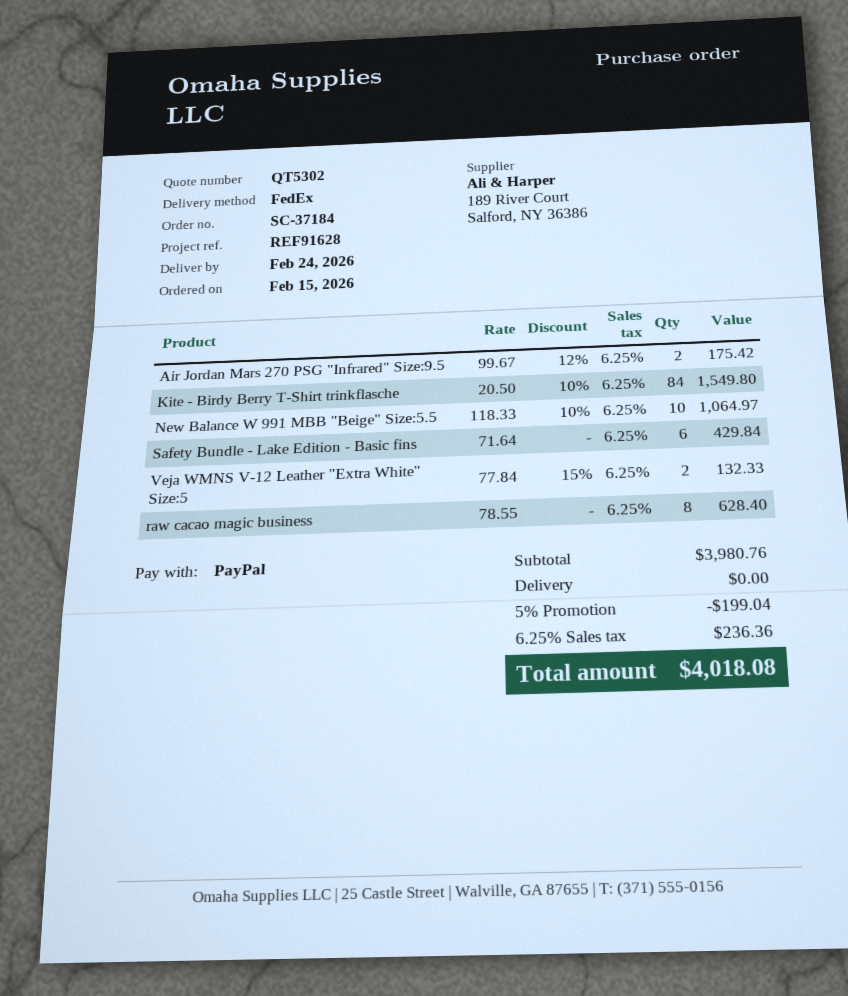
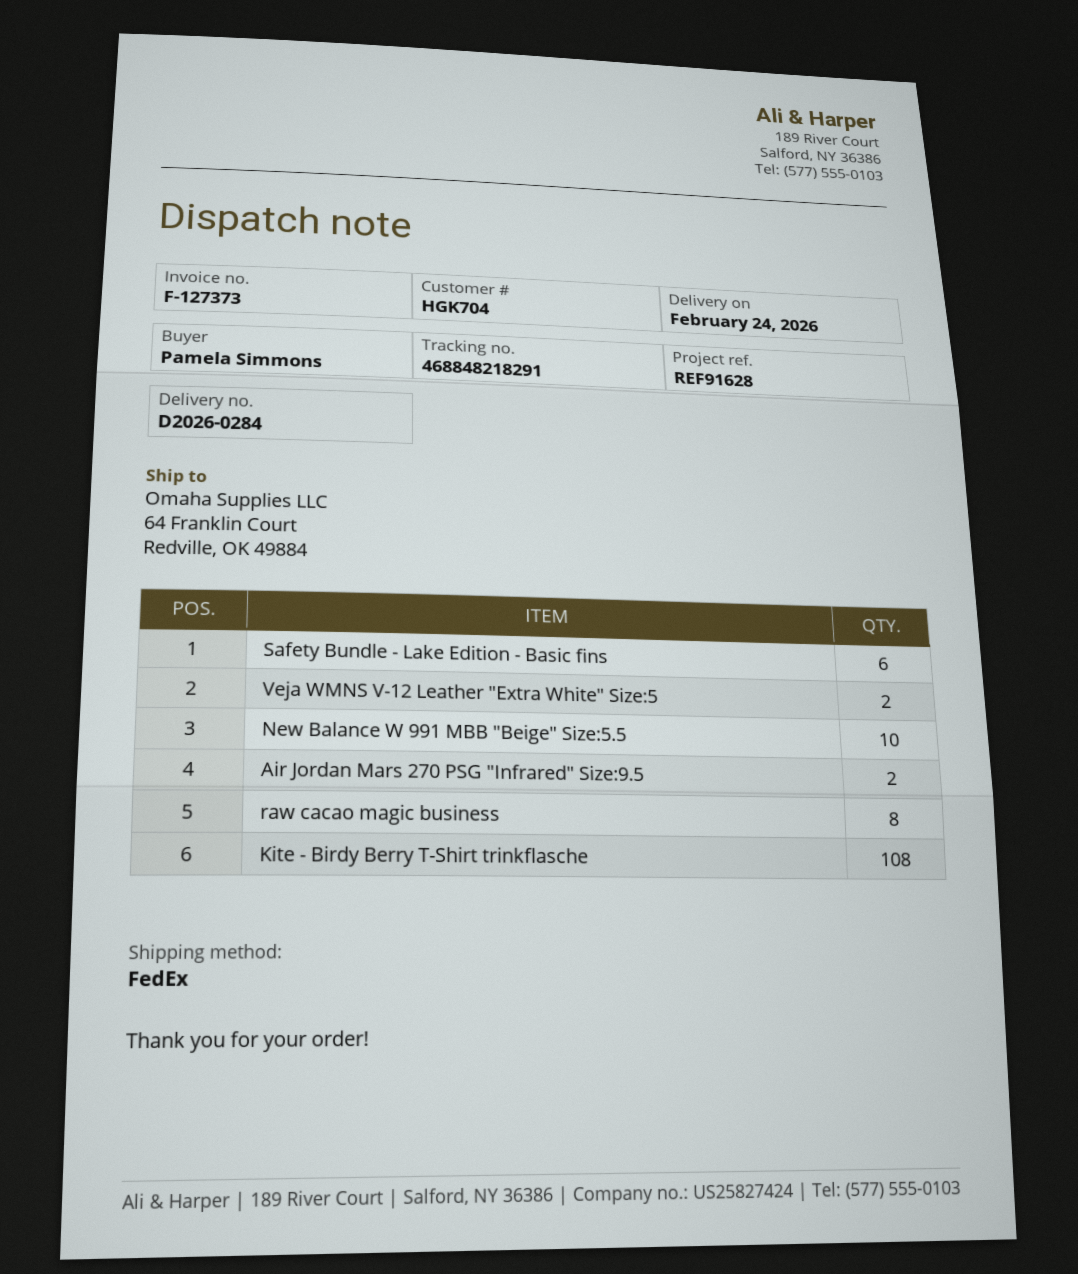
Kite - Birdy Berry T-Shirt trinkflasche: 84 -> 108

